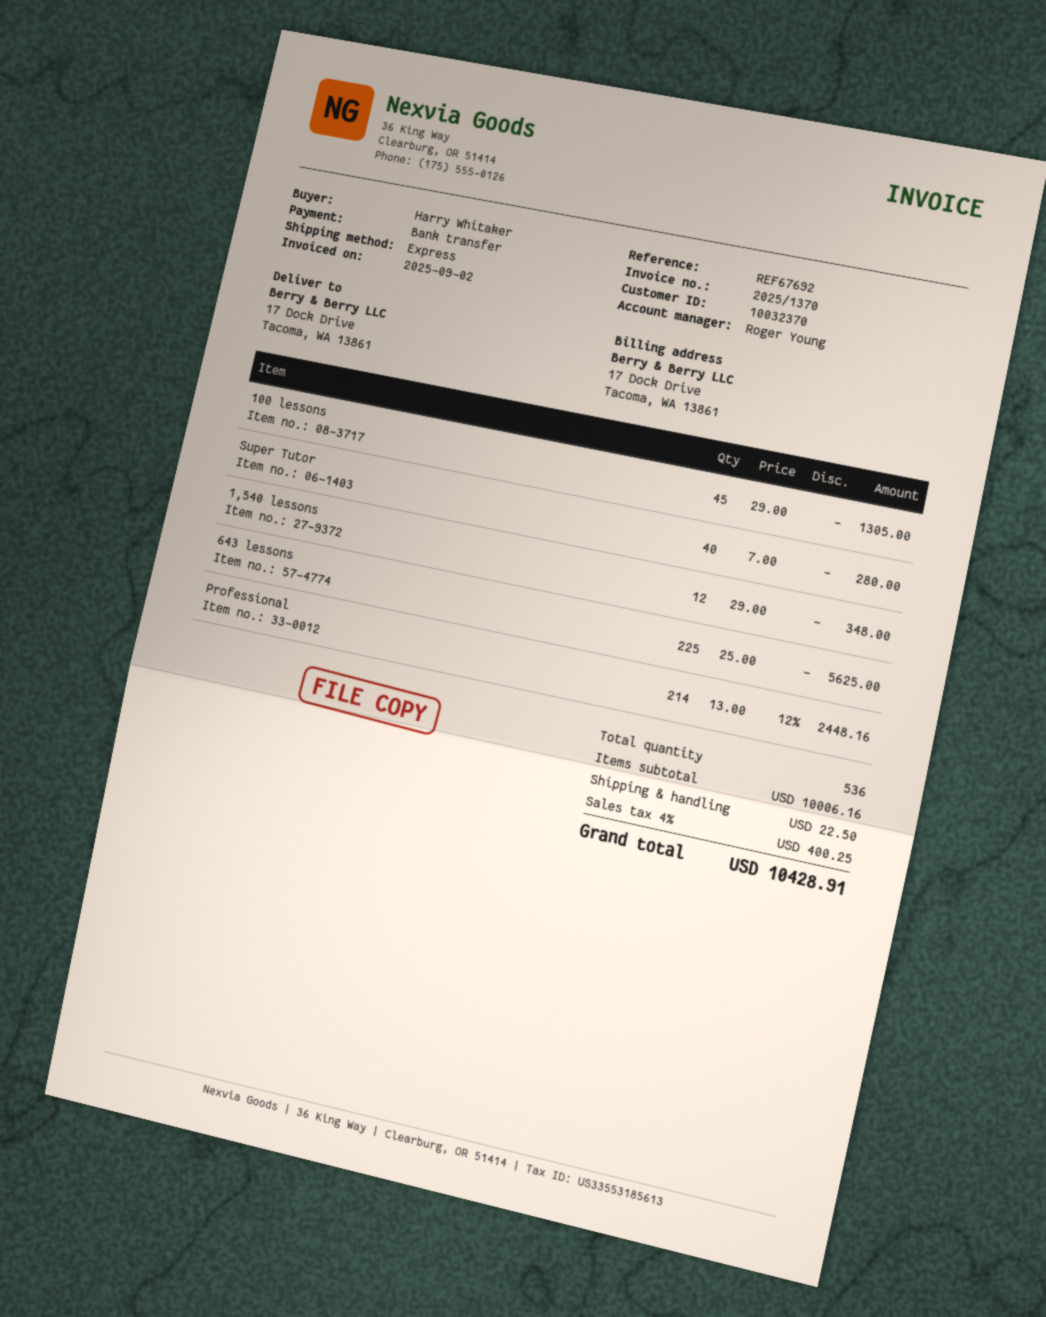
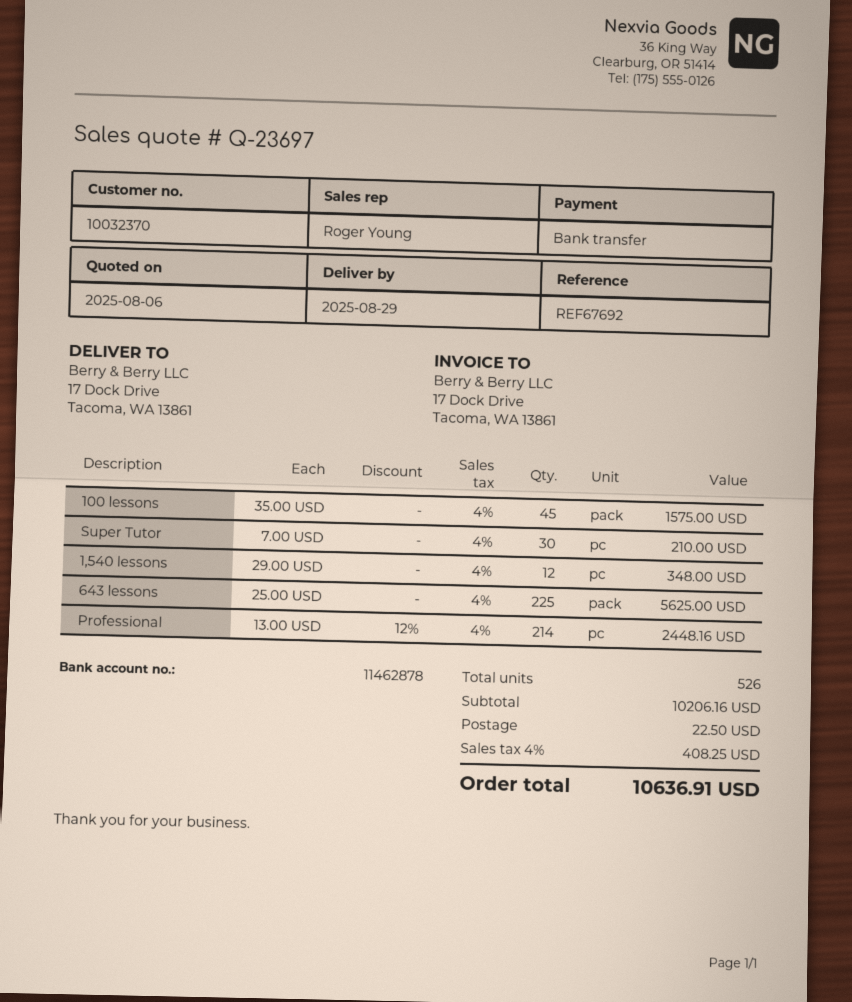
100 lessons: 45 x 29.00 = 1305.00 -> 45 x 35.00 = 1575.00
Super Tutor: 40 x 7.00 = 280.00 -> 30 x 7.00 = 210.00
total quantity: 536 -> 526
subtotal: 10006.16 -> 10206.16
tax: 4% = 400.25 -> 4% = 408.25
total: 10428.91 -> 10636.91

